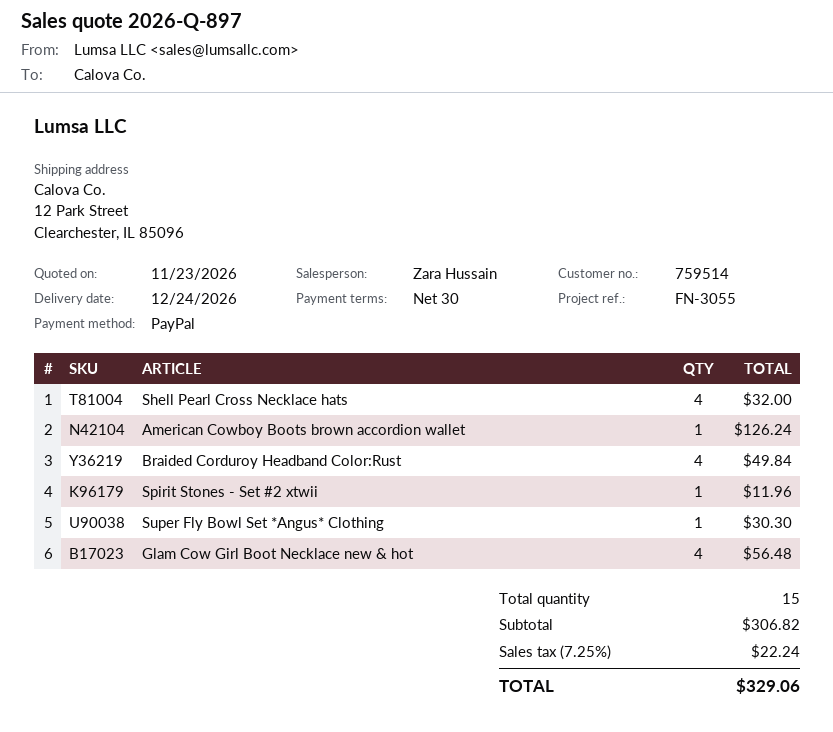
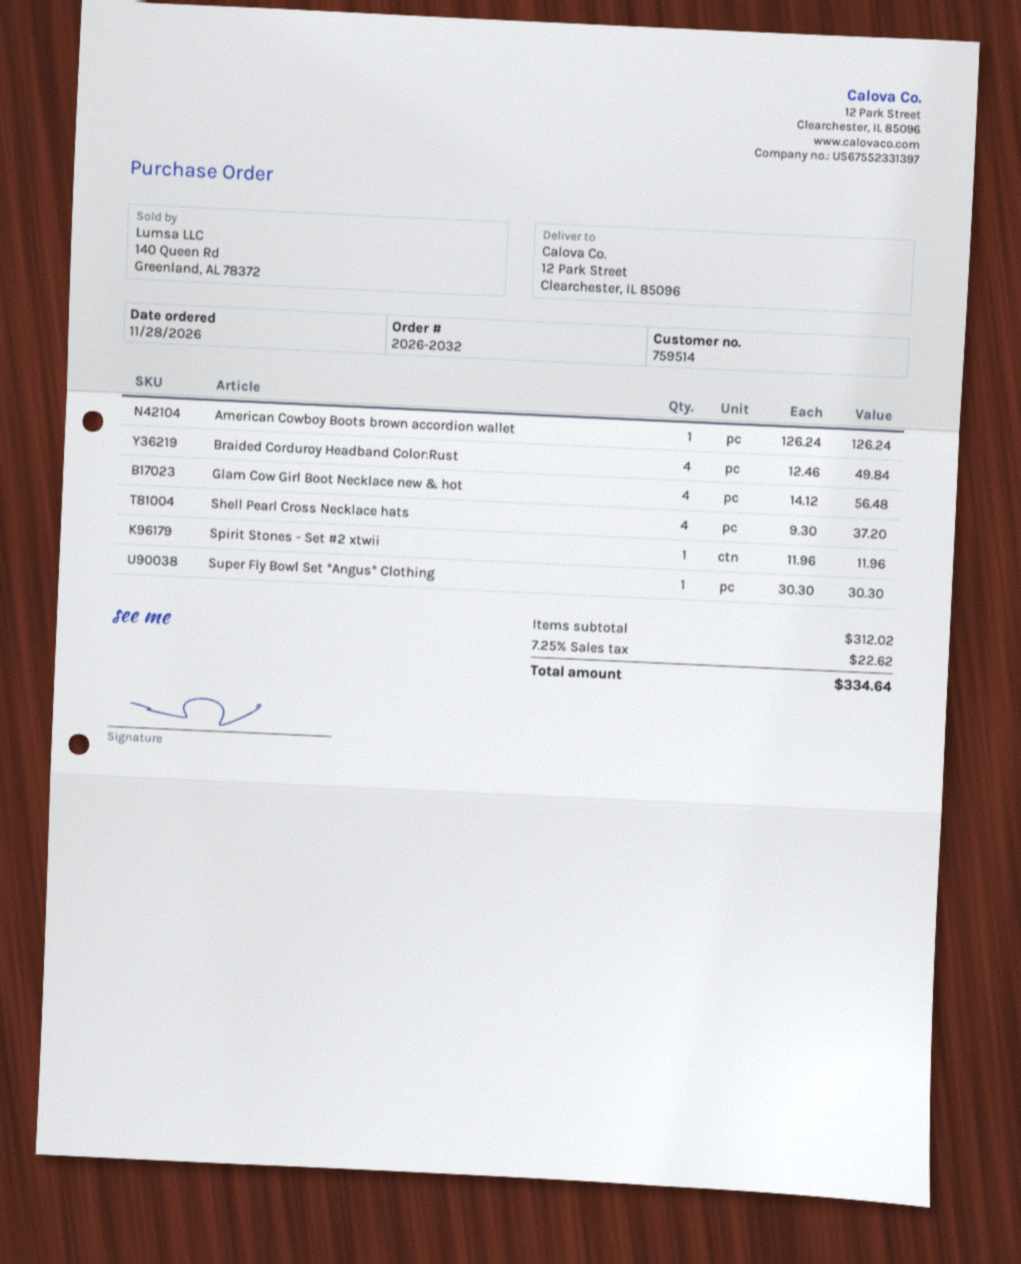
Shell Pearl Cross Necklace hats: 4 for 32.00 -> 4 for 37.20
subtotal: 306.82 -> 312.02
tax: 7.25% = 22.24 -> 7.25% = 22.62
total: 329.06 -> 334.64

